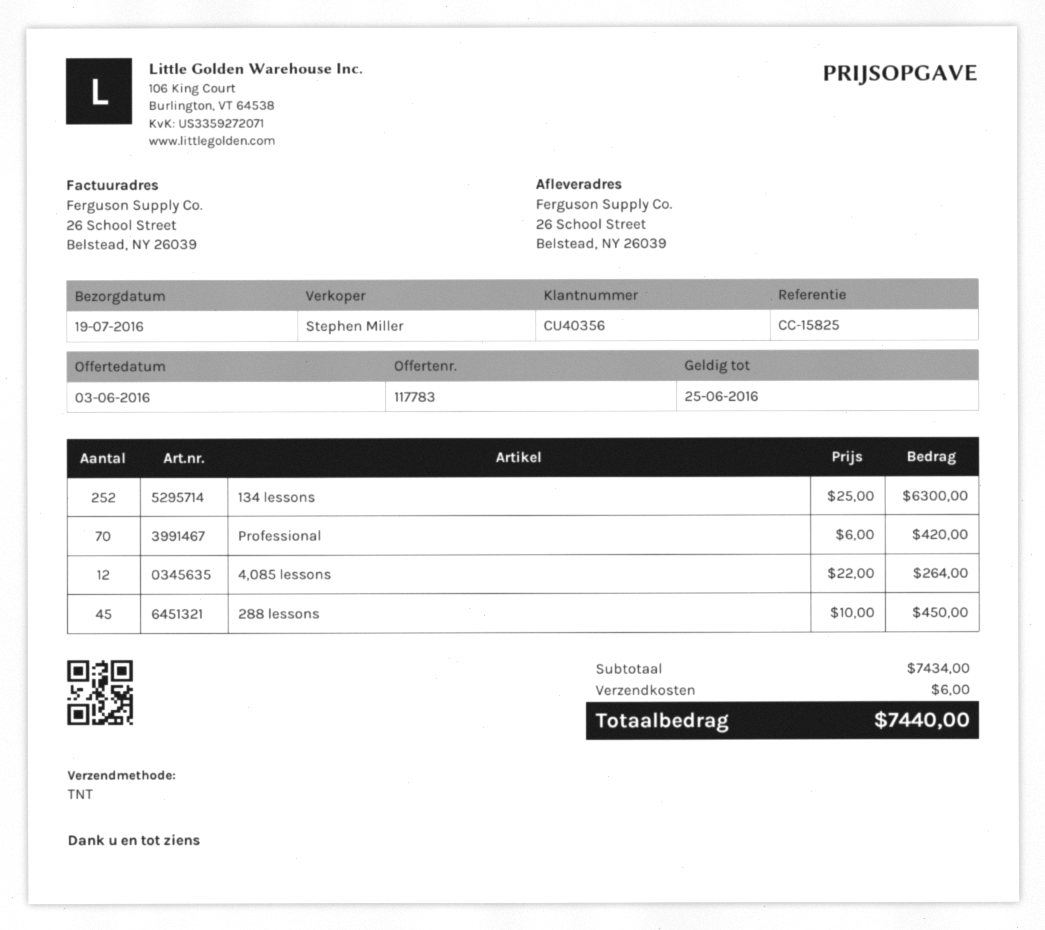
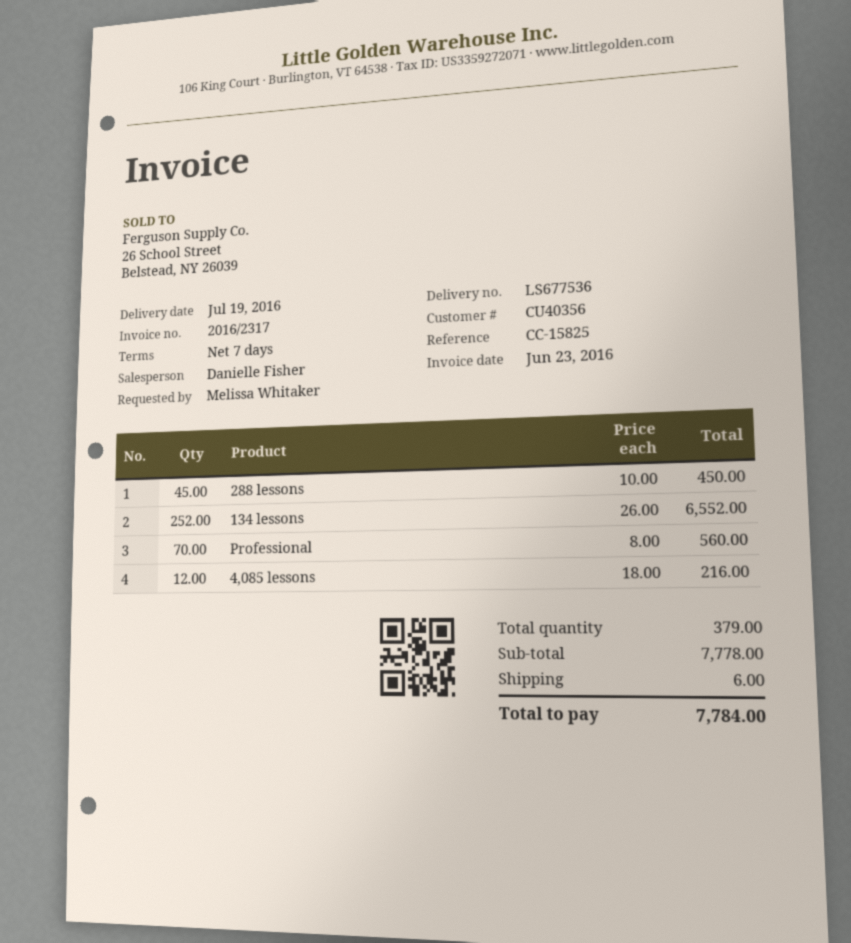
sales rep: Stephen Miller -> Danielle Fisher
134 lessons: 252 x 25.00 = 6300.00 -> 252 x 26.00 = 6552.00
Professional: 70 x 6.00 = 420.00 -> 70 x 8.00 = 560.00
4,085 lessons: 12 x 22.00 = 264.00 -> 12 x 18.00 = 216.00
subtotal: 7434.00 -> 7778.00
total: 7440.00 -> 7784.00

